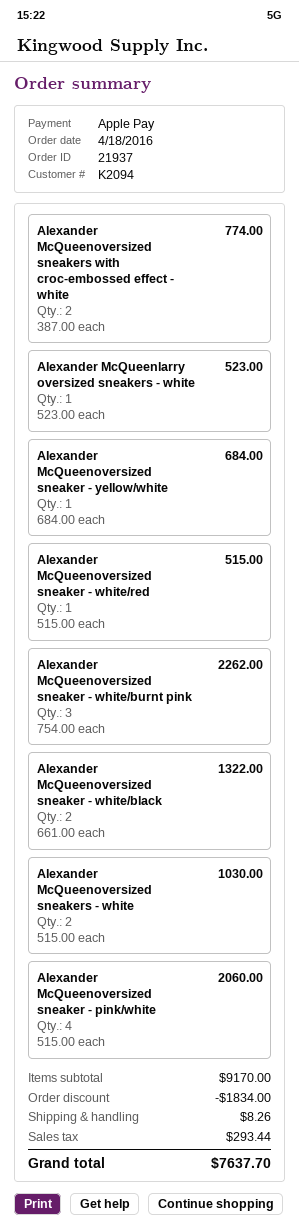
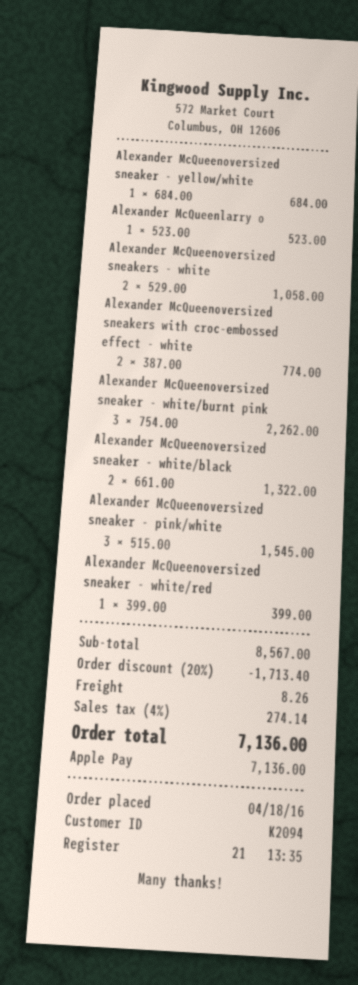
Alexander McQueenoversized sneaker - white/red: 1 x 515.00 = 515.00 -> 1 x 399.00 = 399.00
Alexander McQueenoversized sneakers - white: 2 x 515.00 = 1030.00 -> 2 x 529.00 = 1058.00
Alexander McQueenoversized sneaker - pink/white: 4 x 515.00 = 2060.00 -> 3 x 515.00 = 1545.00
subtotal: 9170.00 -> 8567.00
discount: 1834.00 -> 1713.40
tax: 293.44 -> 274.14
total: 7637.70 -> 7136.00

